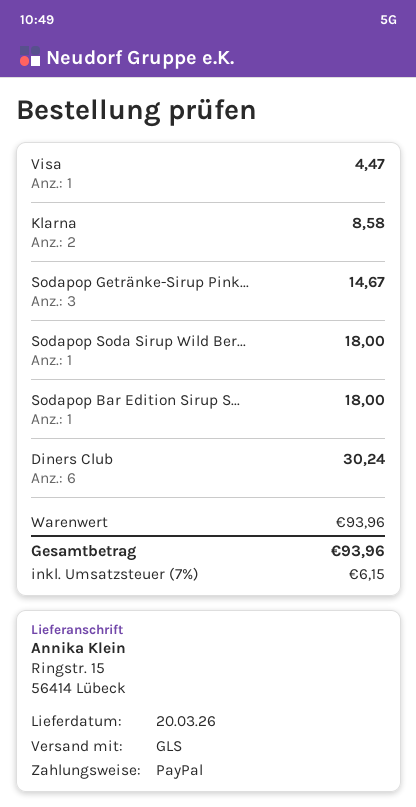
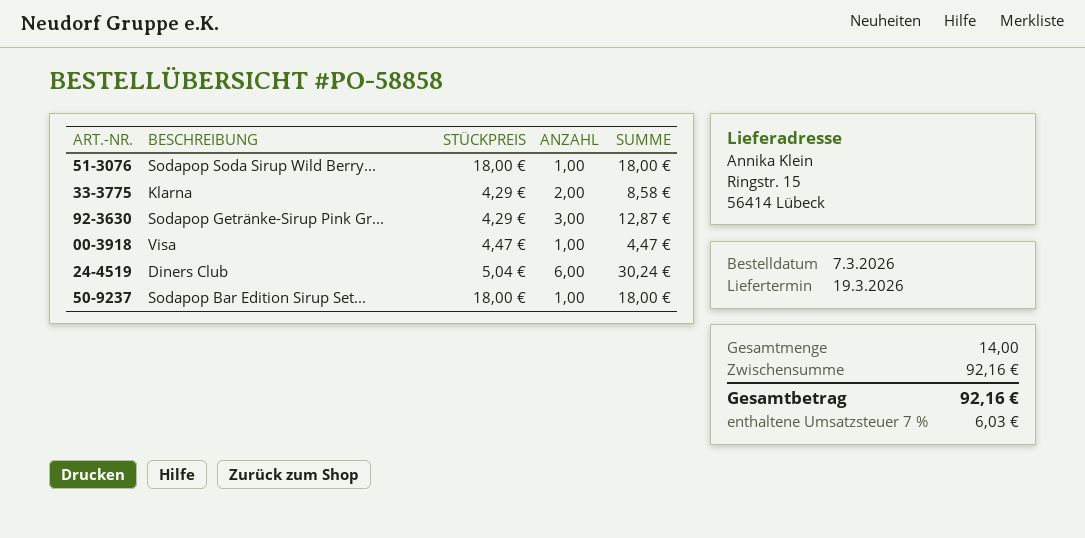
delivery date: 2026-03-20 -> 2026-03-19
Sodapop Getränke-Sirup Pink...: 3 for 14.67 -> 3 for 12.87
subtotal: 93.96 -> 92.16
tax: 7% = 6.15 -> 7% = 6.03
total: 93.96 -> 92.16

